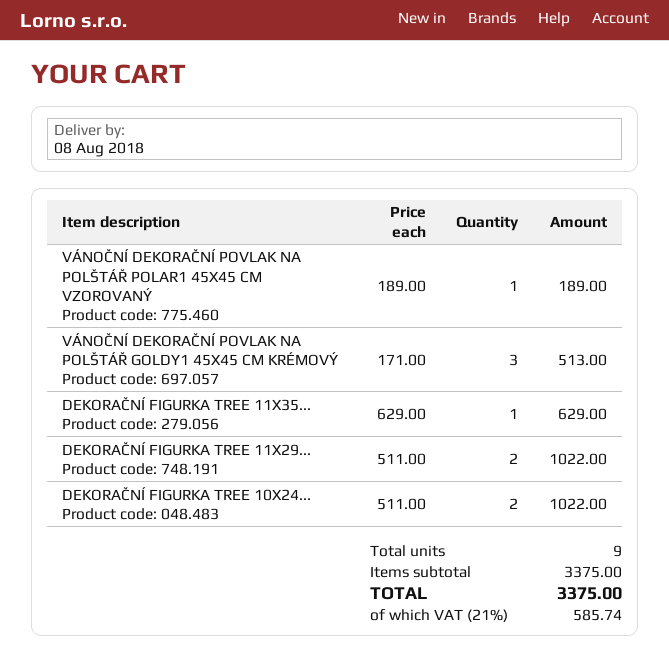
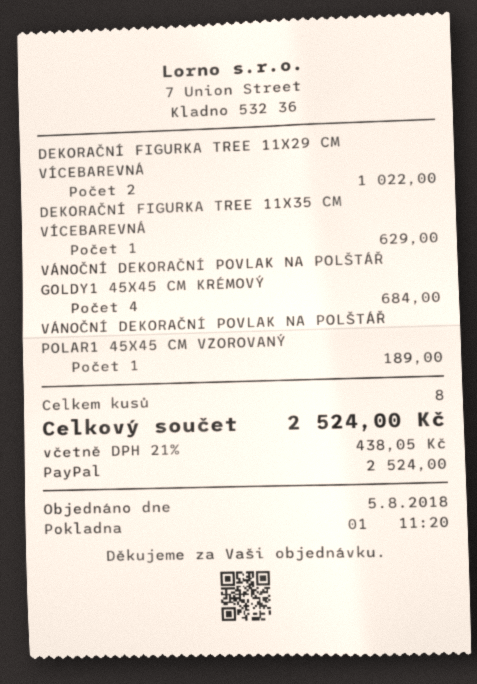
VÁNOČNÍ DEKORAČNÍ POVLAK NA POLŠTÁŘ GOLDY1 45X45 CM KRÉMOVÝ: 3 for 513.00 -> 4 for 684.00
DEKORAČNÍ FIGURKA TREE 10X24...: 2 for 1022.00 -> none
total quantity: 9 -> 8
tax: 21% = 585.74 -> 21% = 438.05
total: 3375.00 -> 2524.00

